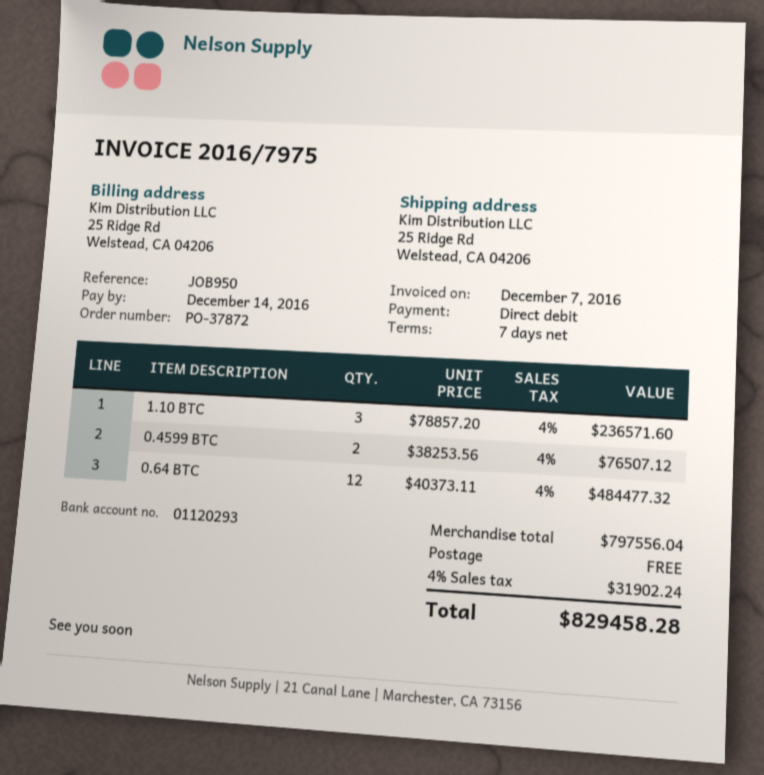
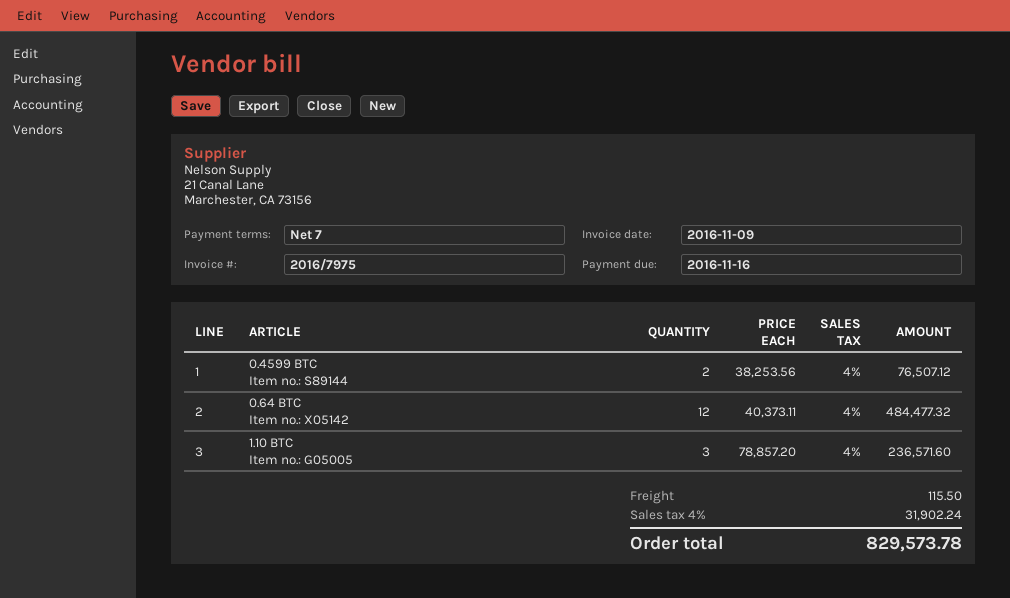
invoice date: 2016-12-07 -> 2016-11-09
due date: 2016-12-14 -> 2016-11-16
shipping: 0.00 -> 115.50
total: 829458.28 -> 829573.78

